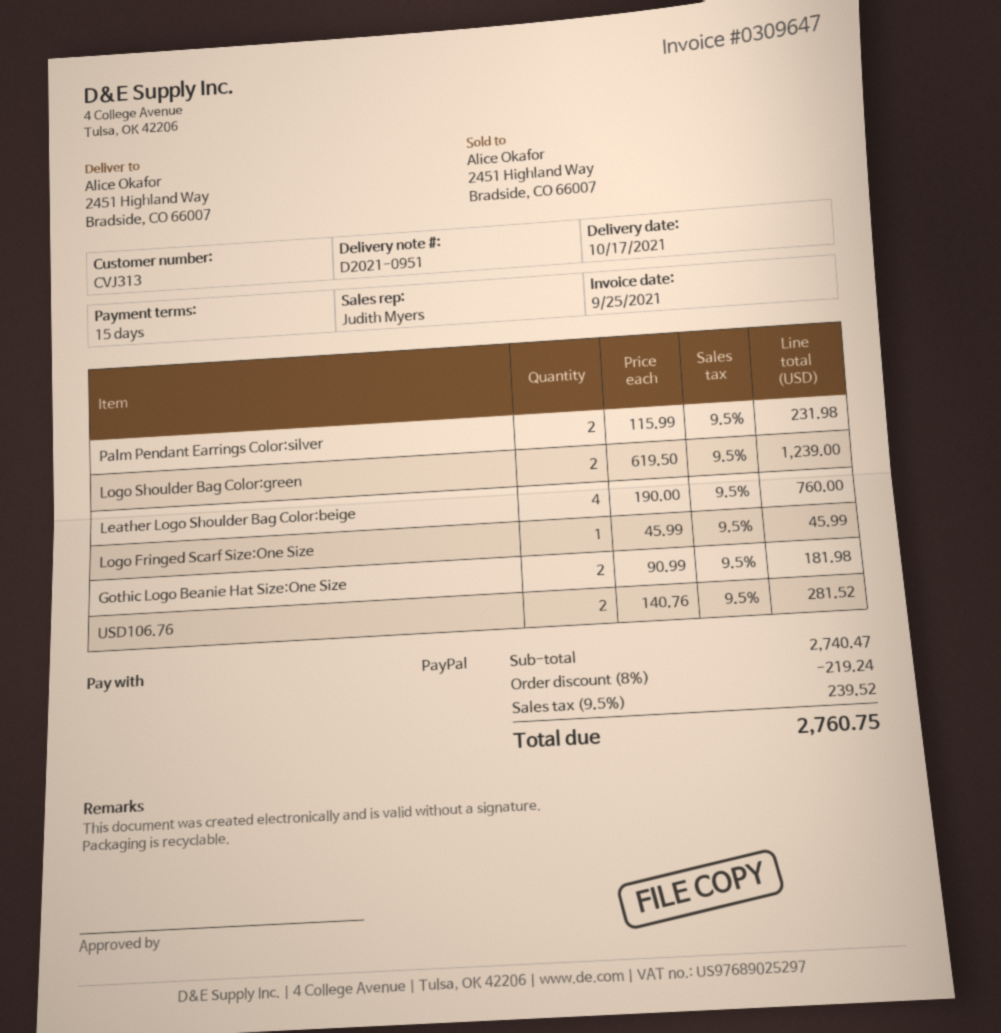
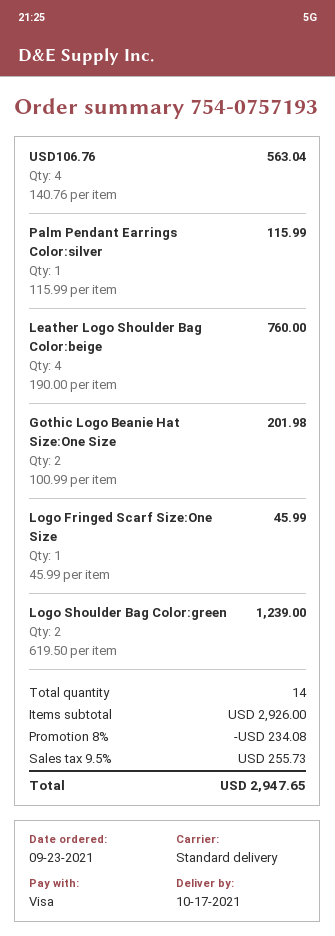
payment method: PayPal -> Visa
Palm Pendant Earrings Color:silver: 2 x 115.99 = 231.98 -> 1 x 115.99 = 115.99
Gothic Logo Beanie Hat Size:One Size: 2 x 90.99 = 181.98 -> 2 x 100.99 = 201.98
USD106.76: 2 x 140.76 = 281.52 -> 4 x 140.76 = 563.04
subtotal: 2740.47 -> 2926.00
discount: 8% = 219.24 -> 8% = 234.08
tax: 9.5% = 239.52 -> 9.5% = 255.73
total: 2760.75 -> 2947.65

